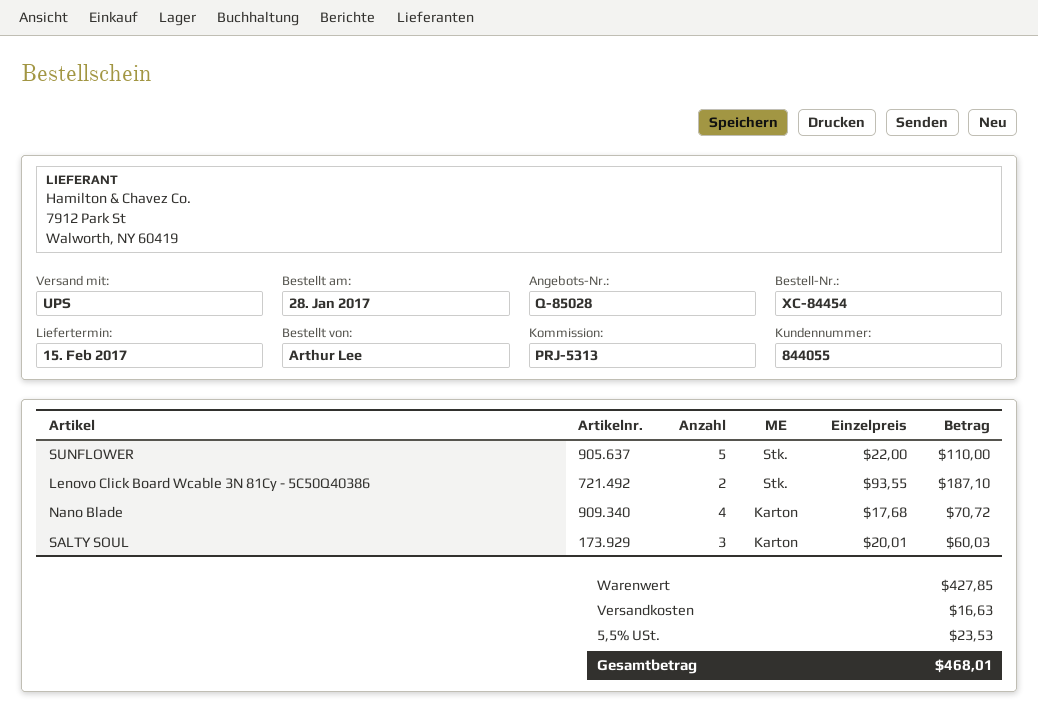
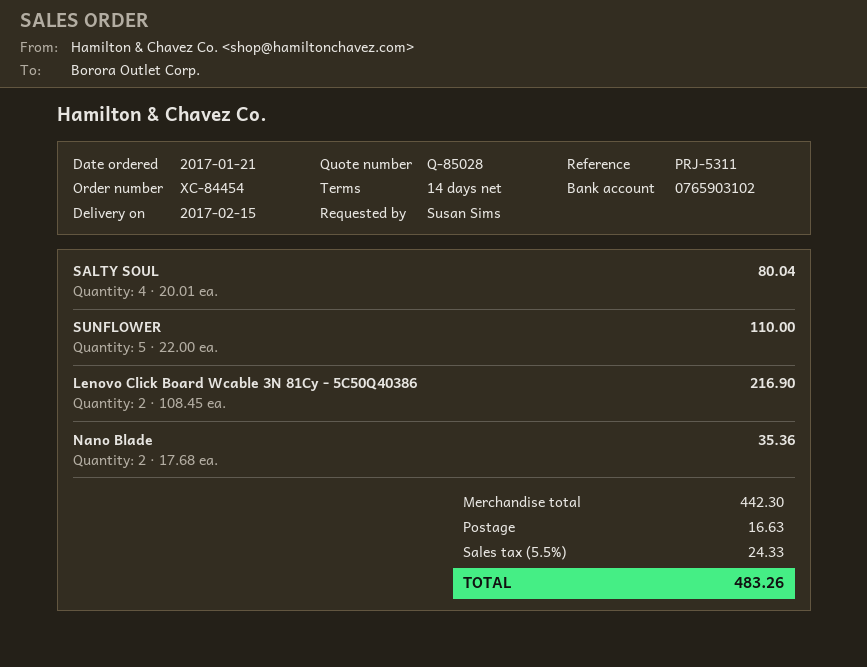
order date: 2017-01-28 -> 2017-01-21
reference: PRJ-5313 -> PRJ-5311
ordered by: Arthur Lee -> Susan Sims
Lenovo Click Board Wcable 3N 81Cy - 5C50Q40386: 2 x 93.55 = 187.10 -> 2 x 108.45 = 216.90
Nano Blade: 4 x 17.68 = 70.72 -> 2 x 17.68 = 35.36
SALTY SOUL: 3 x 20.01 = 60.03 -> 4 x 20.01 = 80.04
subtotal: 427.85 -> 442.30
tax: 5.5% = 23.53 -> 5.5% = 24.33
total: 468.01 -> 483.26

